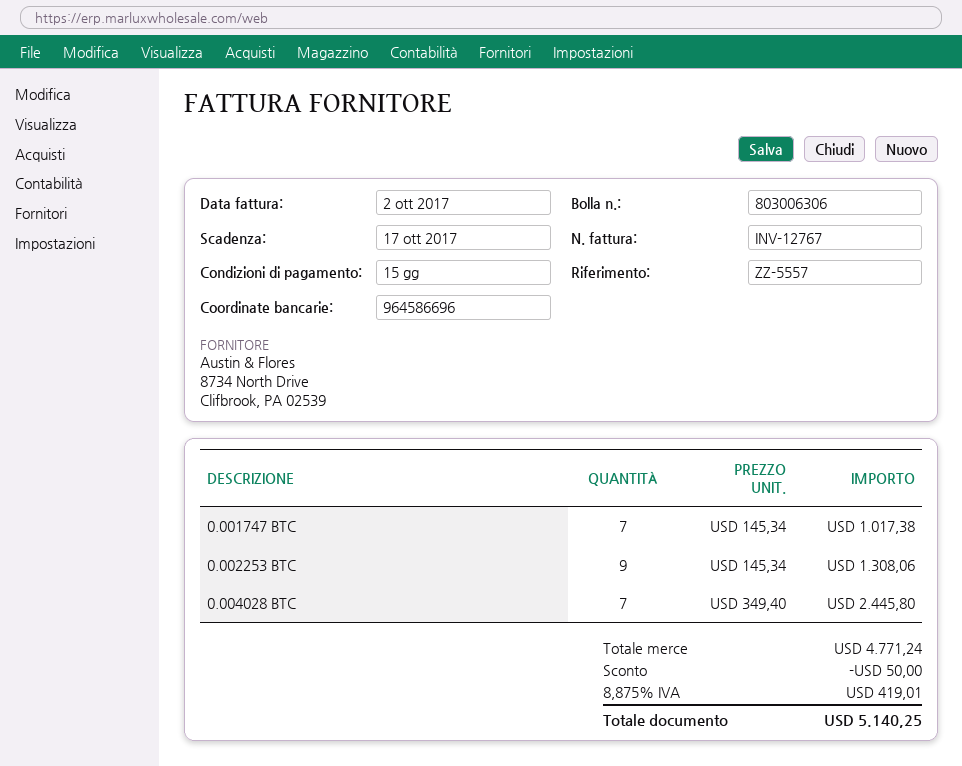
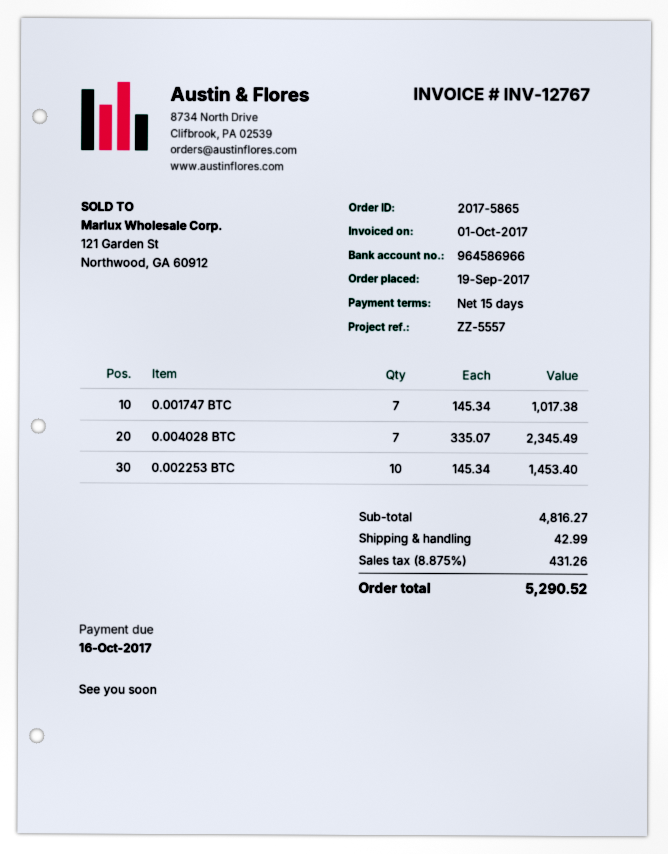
invoice date: 2017-10-02 -> 2017-10-01
due date: 2017-10-17 -> 2017-10-16
bank account: 964586696 -> 964586966
0.002253 BTC: 9 x 145.34 = 1308.06 -> 10 x 145.34 = 1453.40
0.004028 BTC: 7 x 349.40 = 2445.80 -> 7 x 335.07 = 2345.49
subtotal: 4771.24 -> 4816.27
discount: 50.00 -> none
shipping: none -> 42.99
tax: 8.875% = 419.01 -> 8.875% = 431.26
total: 5140.25 -> 5290.52

